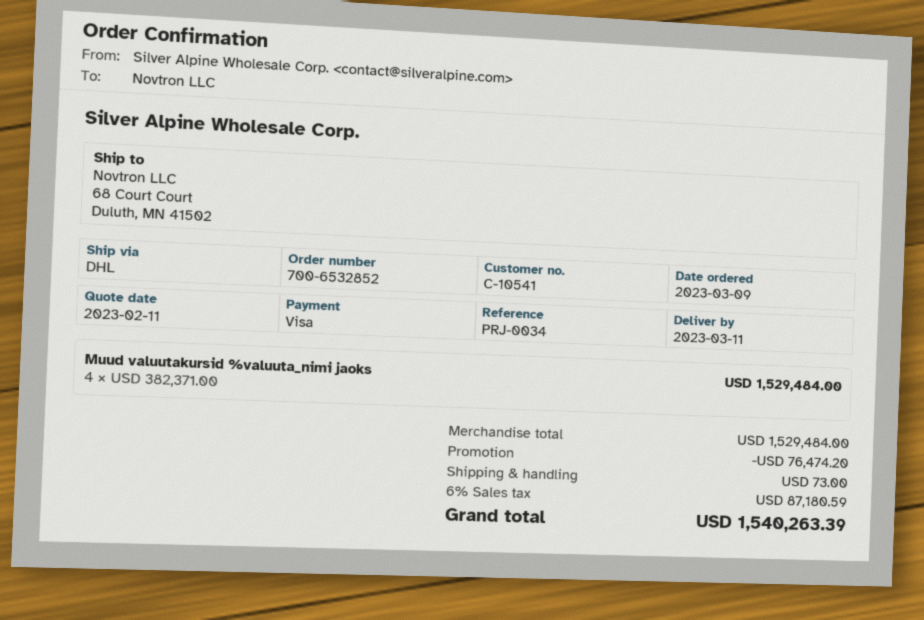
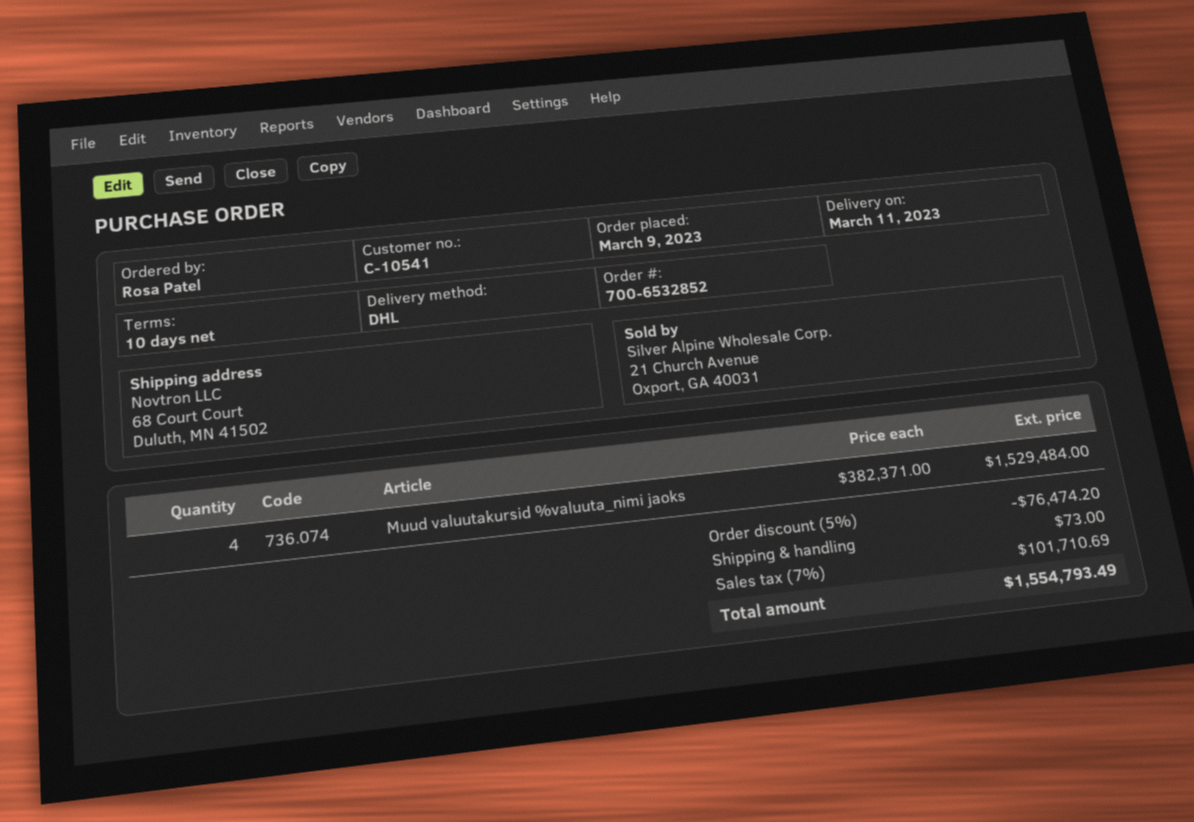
tax: 6% = 87180.59 -> 7% = 101710.69
total: 1540263.39 -> 1554793.49

